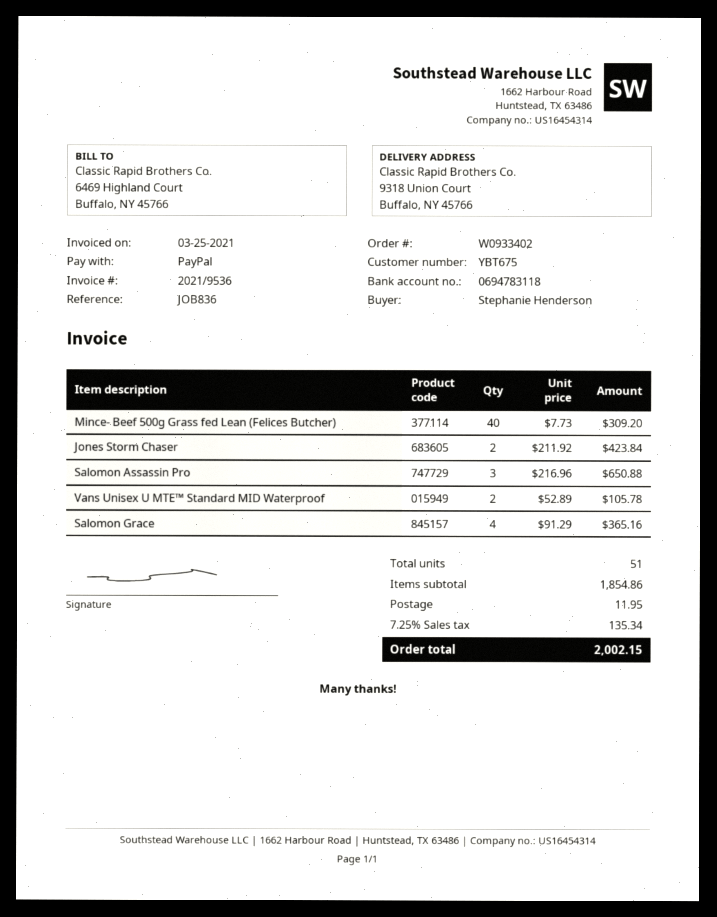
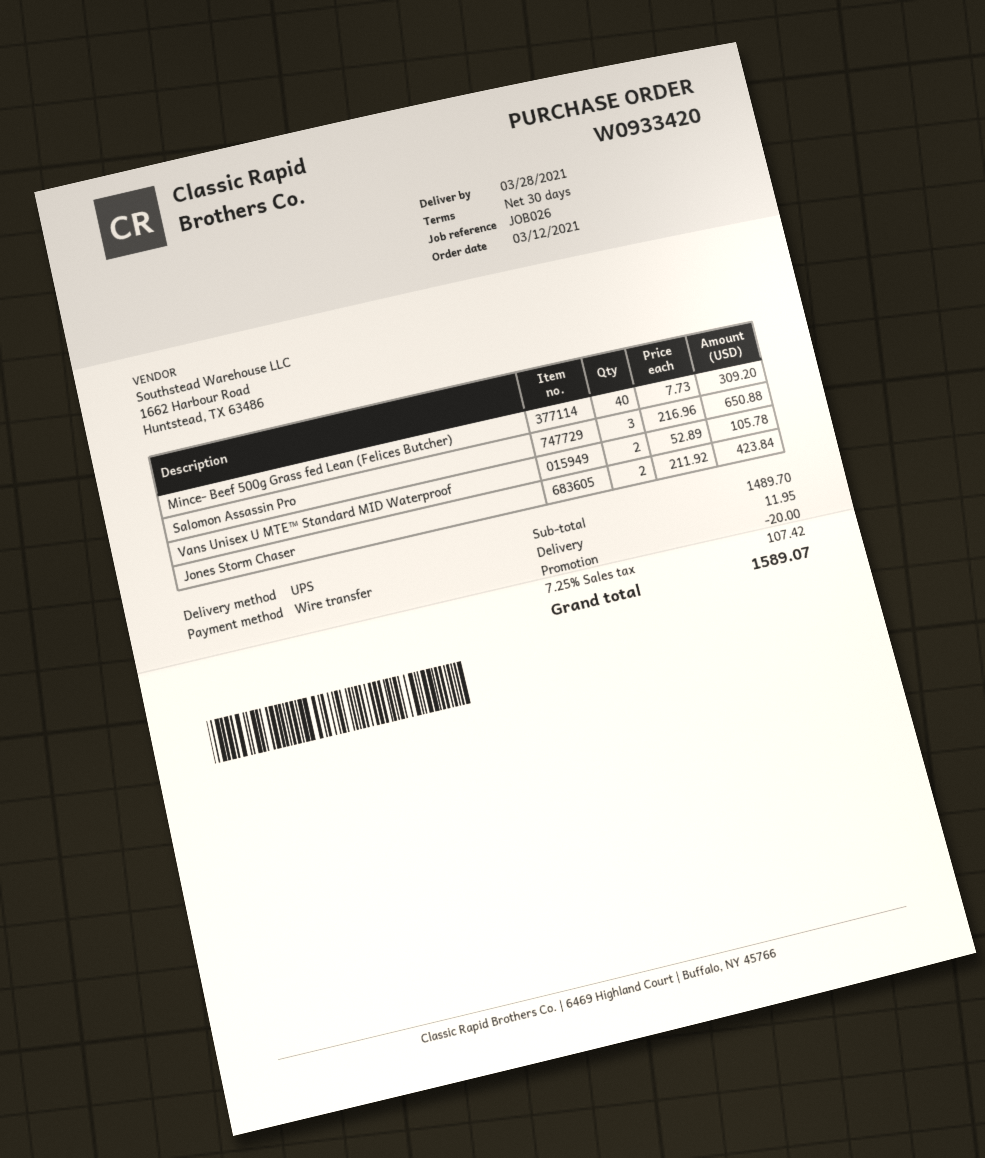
order number: W0933402 -> W0933420
reference: JOB836 -> JOB026
payment method: PayPal -> bank transfer
Salomon Grace: 4 x 91.29 = 365.16 -> none
subtotal: 1854.86 -> 1489.70
discount: none -> 20.00
tax: 7.25% = 135.34 -> 7.25% = 107.42
total: 2002.15 -> 1589.07

